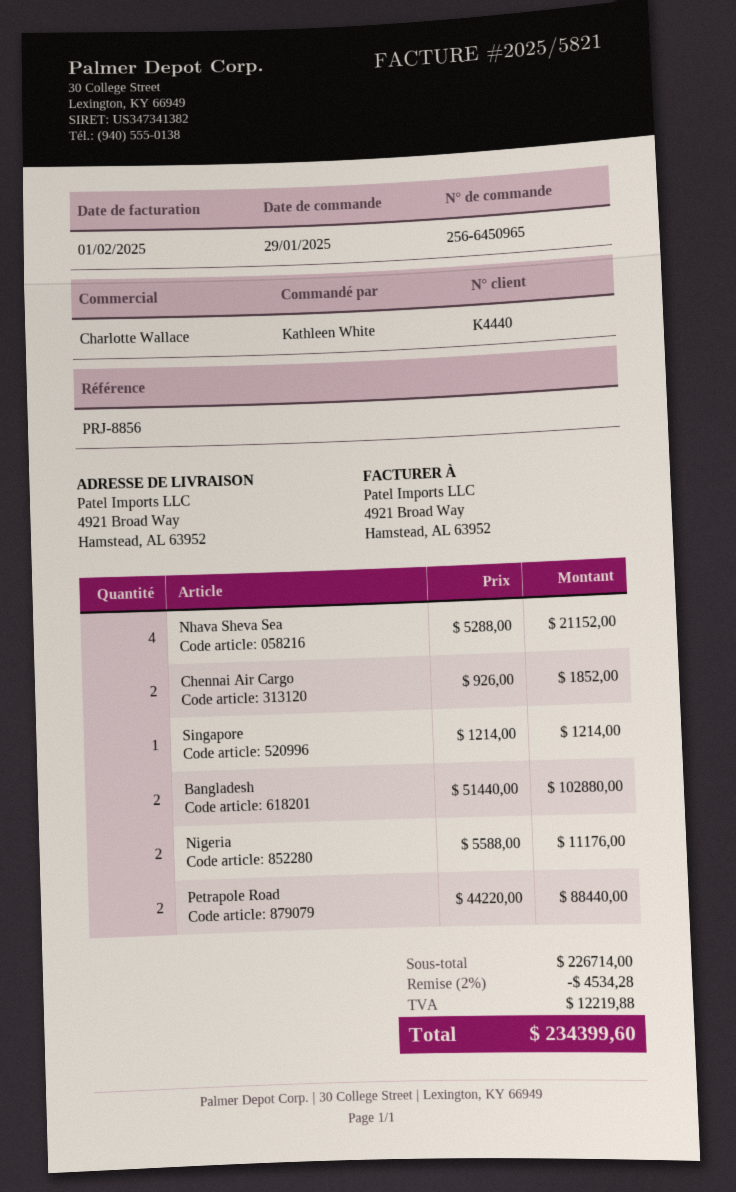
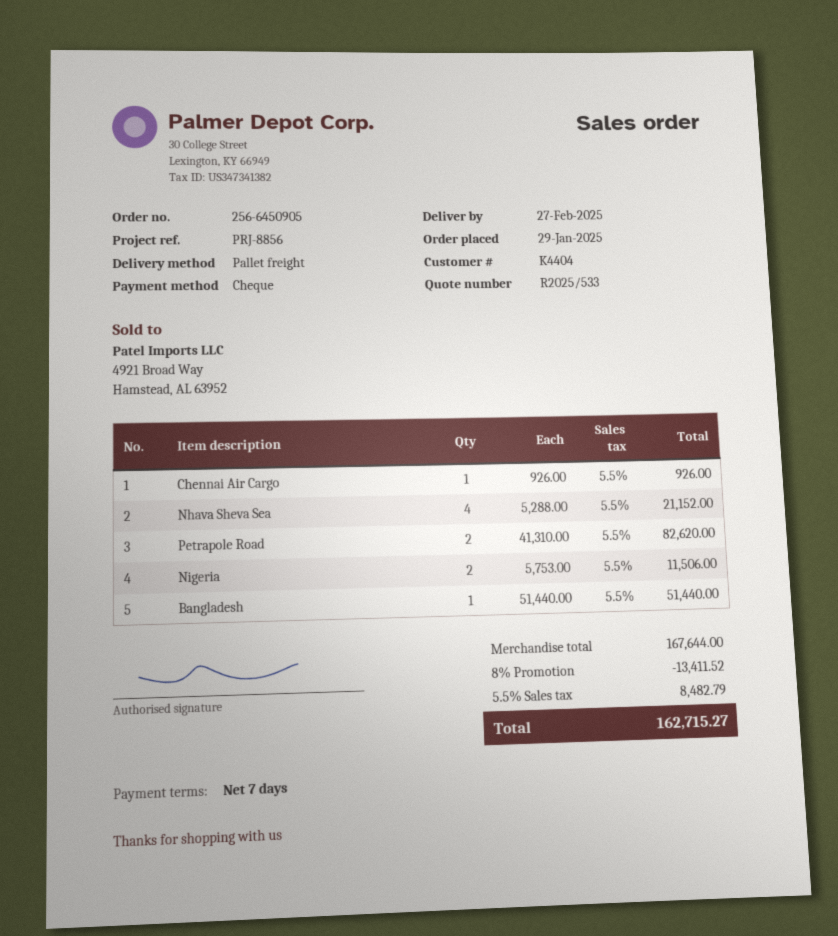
order number: 256-6450965 -> 256-6450905
customer number: K4440 -> K4404
Chennai Air Cargo: 2 x 926.00 = 1852.00 -> 1 x 926.00 = 926.00
Singapore: 1 x 1214.00 = 1214.00 -> none
Bangladesh: 2 x 51440.00 = 102880.00 -> 1 x 51440.00 = 51440.00
Nigeria: 2 x 5588.00 = 11176.00 -> 2 x 5753.00 = 11506.00
Petrapole Road: 2 x 44220.00 = 88440.00 -> 2 x 41310.00 = 82620.00
subtotal: 226714.00 -> 167644.00
discount: 2% = 4534.28 -> 8% = 13411.52
tax: 12219.88 -> 8482.79
total: 234399.60 -> 162715.27

